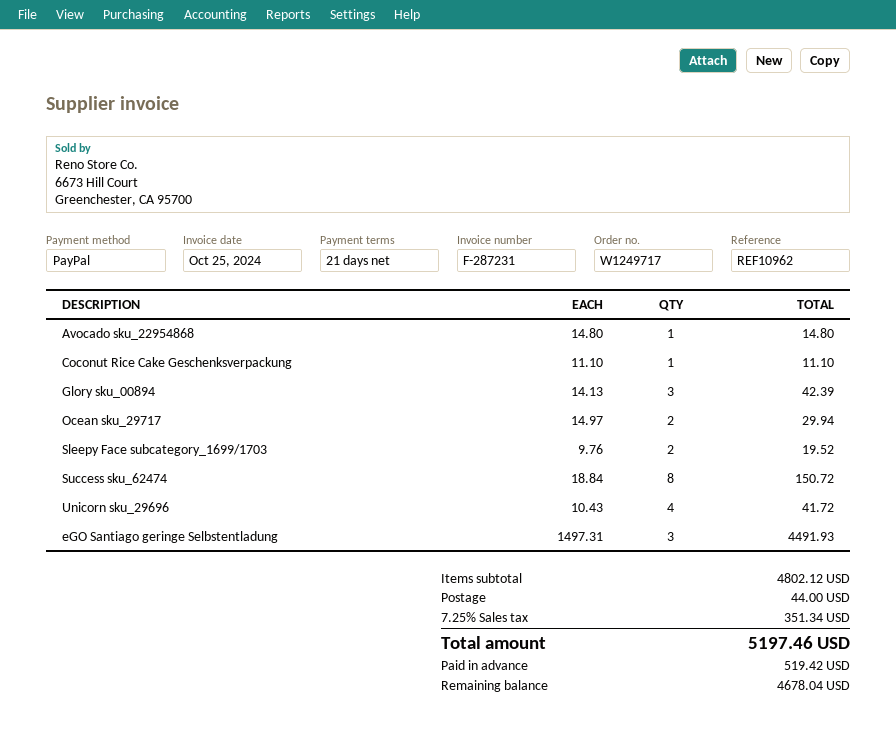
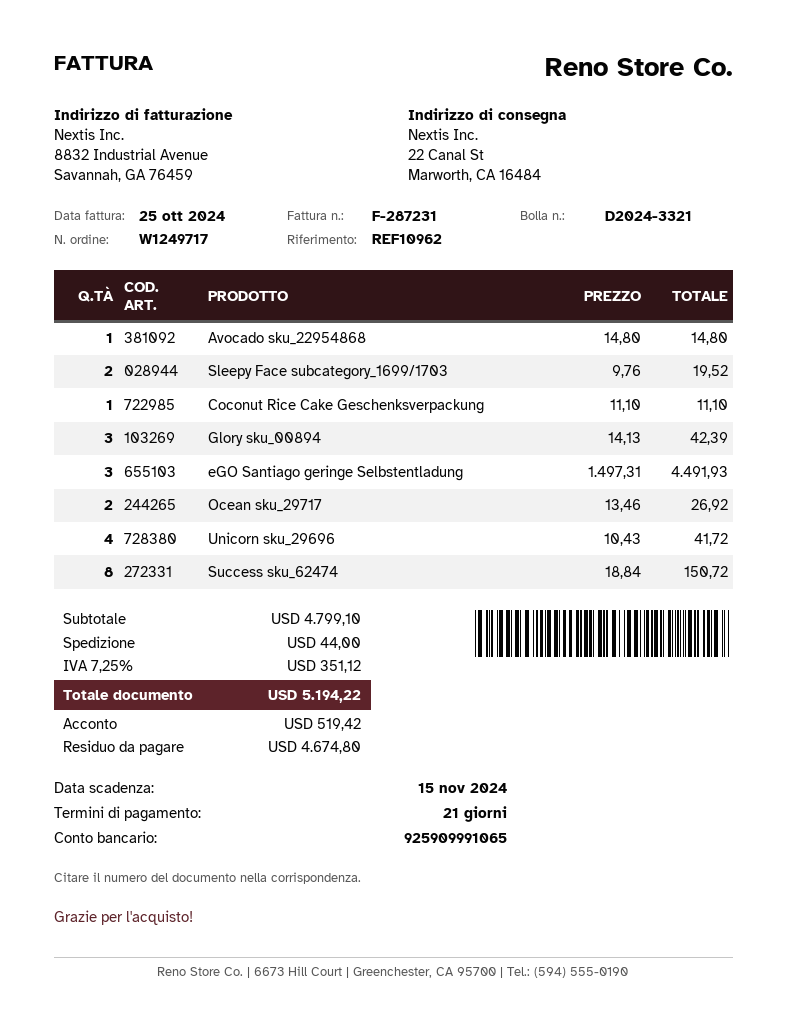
Ocean sku_29717: 2 x 14.97 = 29.94 -> 2 x 13.46 = 26.92
subtotal: 4802.12 -> 4799.10
tax: 7.25% = 351.34 -> 7.25% = 351.12
total: 5197.46 -> 5194.22
balance: 4678.04 -> 4674.80

